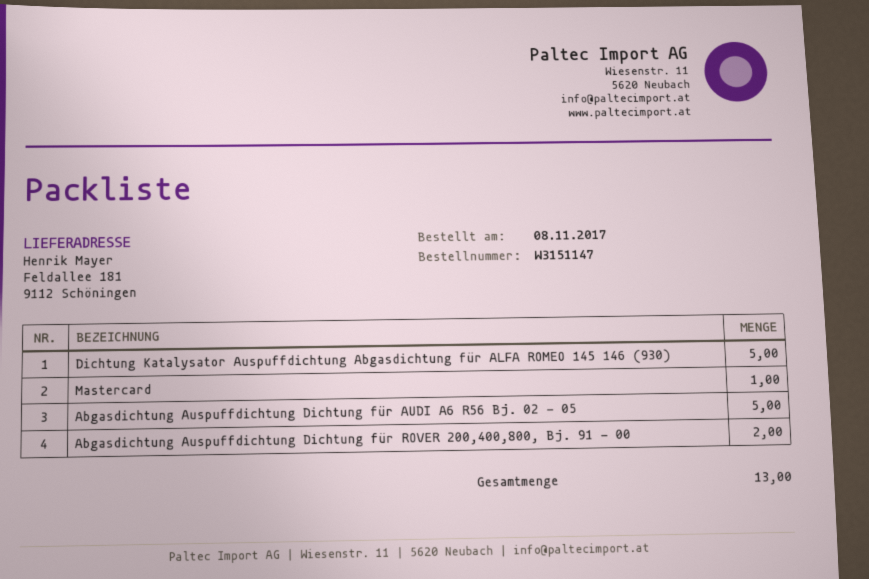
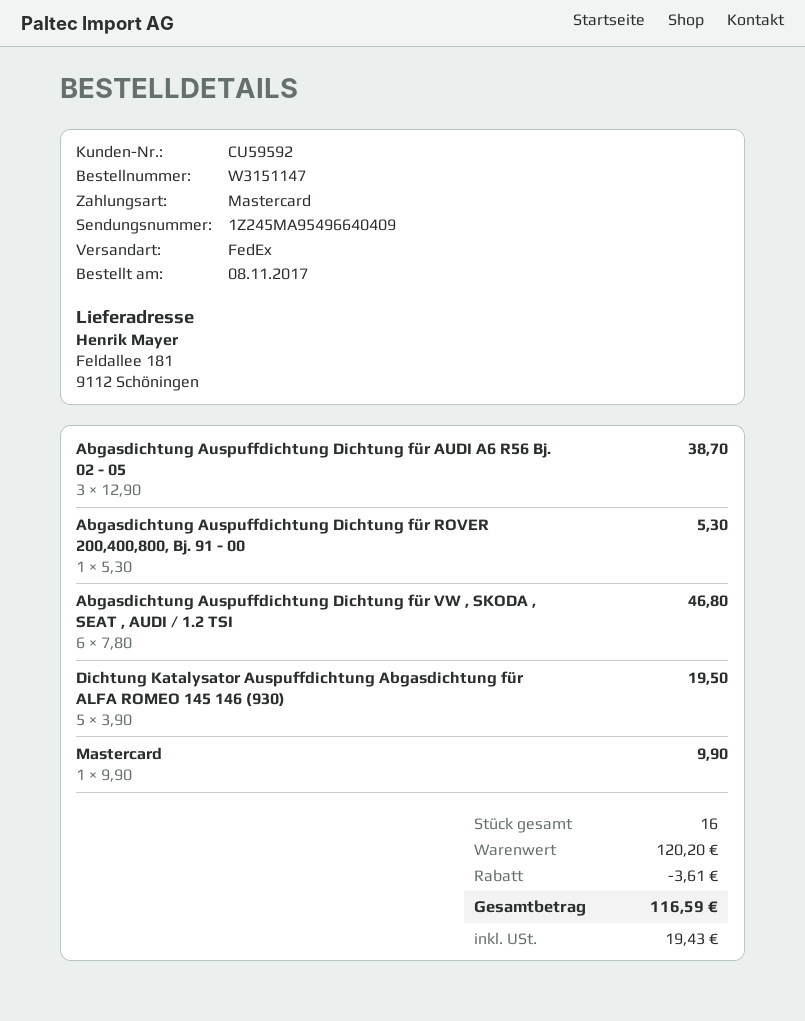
Abgasdichtung Auspuffdichtung Dichtung für AUDI A6 R56 Bj. 02 - 05: 5 -> 3
Abgasdichtung Auspuffdichtung Dichtung für ROVER 200,400,800, Bj. 91 - 00: 2 -> 1
Abgasdichtung Auspuffdichtung Dichtung für VW , SKODA , SEAT , AUDI / 1.2 TSI: none -> 6
total quantity: 13 -> 16

